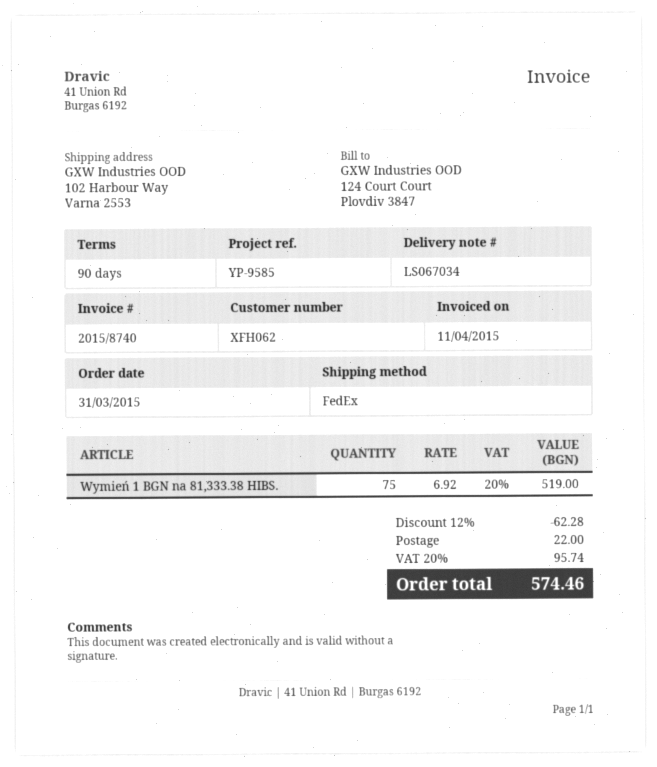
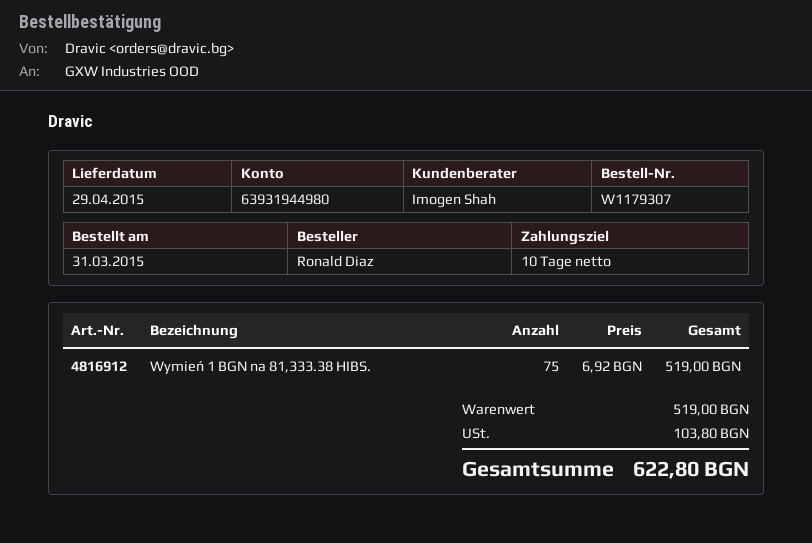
payment terms: 90 days -> 10 days
discount: 12% = 62.28 -> none
shipping: 22.00 -> none
tax: 95.74 -> 103.80
total: 574.46 -> 622.80

